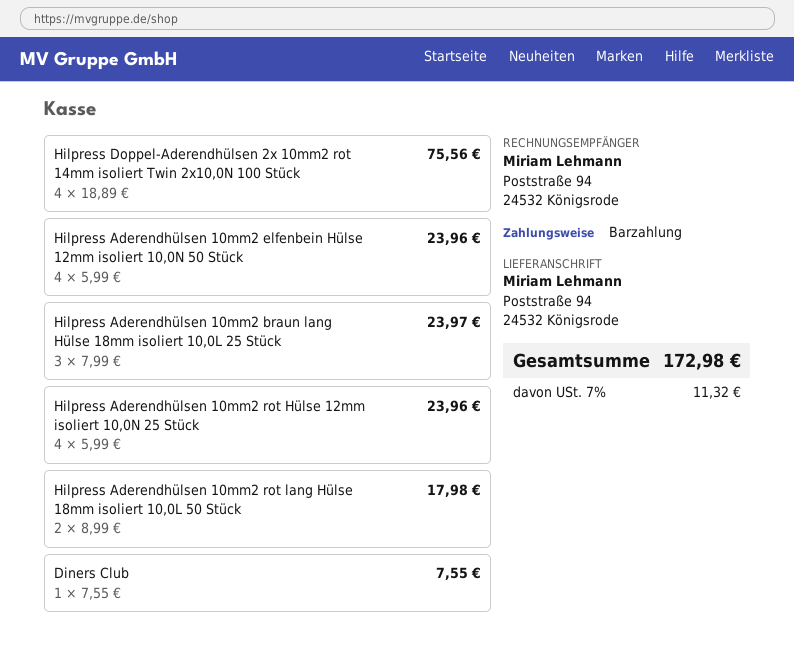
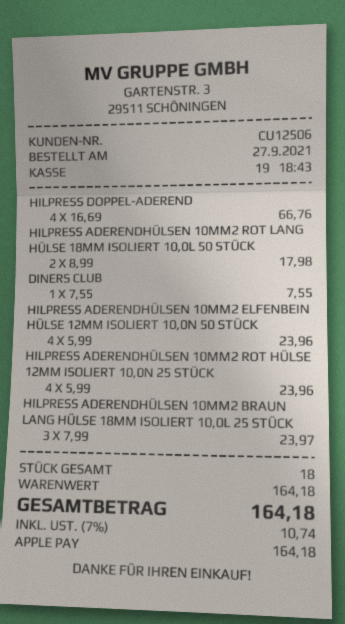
payment method: cash -> Apple Pay
Hilpress Doppel-Aderendhülsen 2x 10mm2 rot 14mm isoliert Twin 2x10,0N 100 Stück: 4 x 18.89 = 75.56 -> 4 x 16.69 = 66.76
tax: 7% = 11.32 -> 7% = 10.74
total: 172.98 -> 164.18

